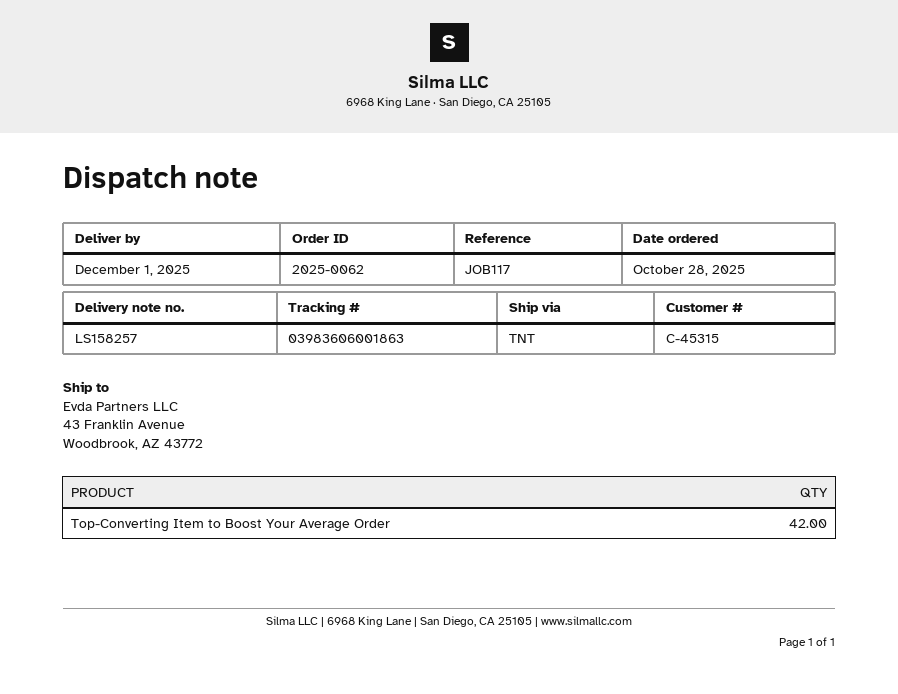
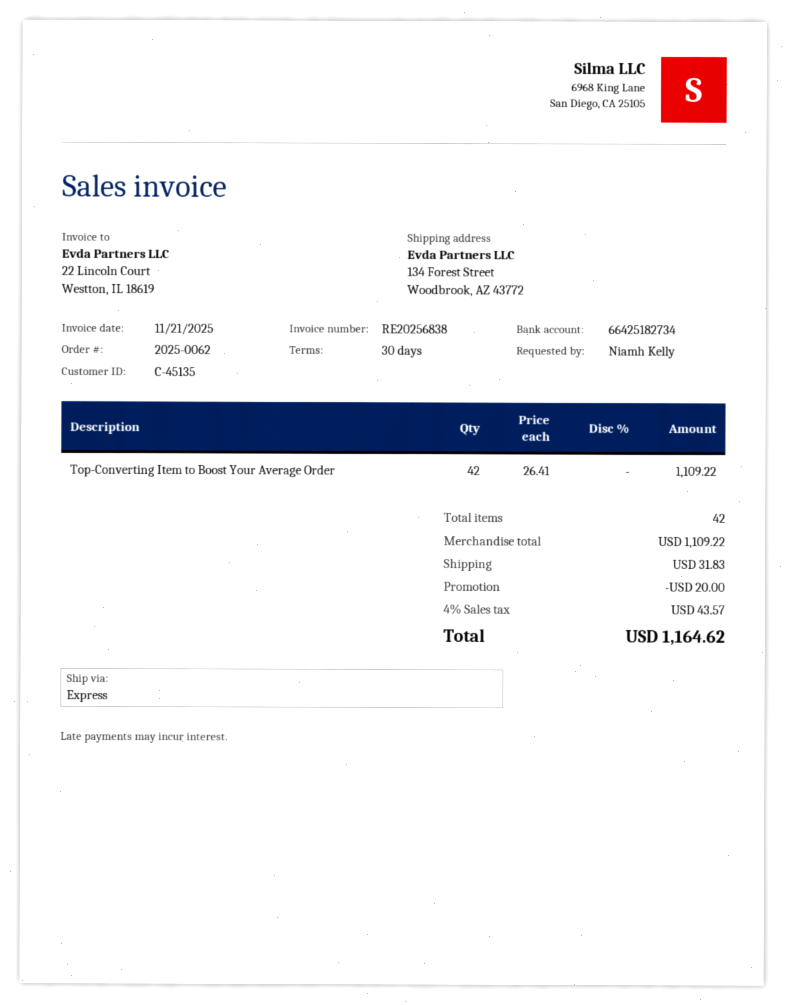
customer number: C-45315 -> C-45135
shipping method: TNT -> express
ship to: 43 Franklin Avenue, Woodbrook, AZ 43772 -> 134 Forest Street, Woodbrook, AZ 43772

